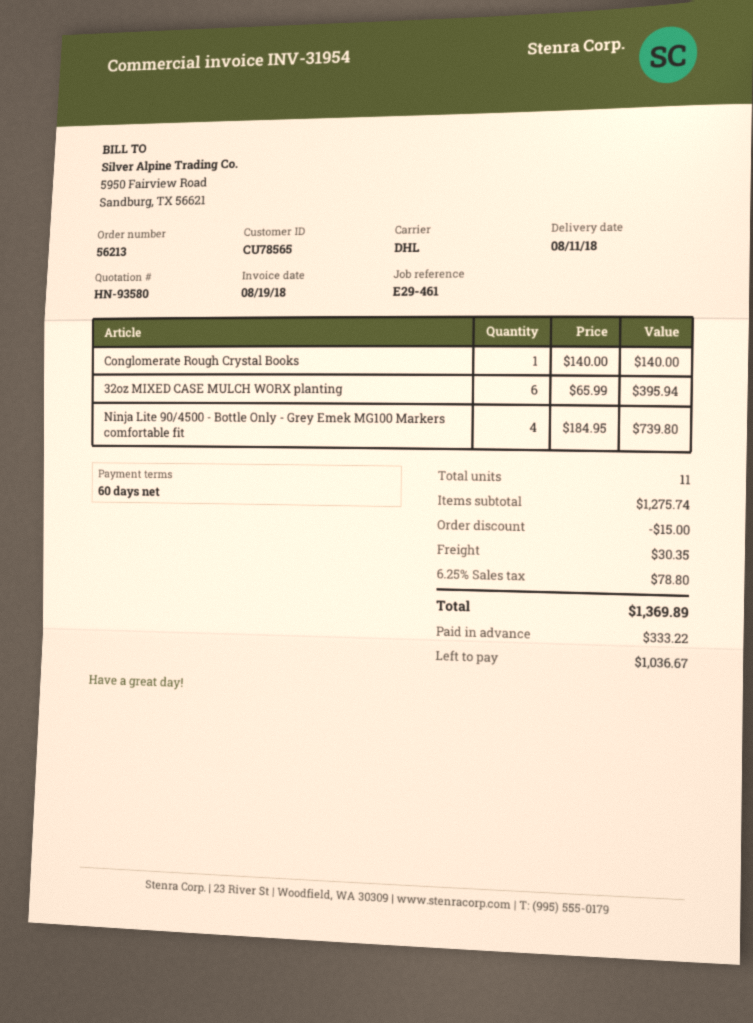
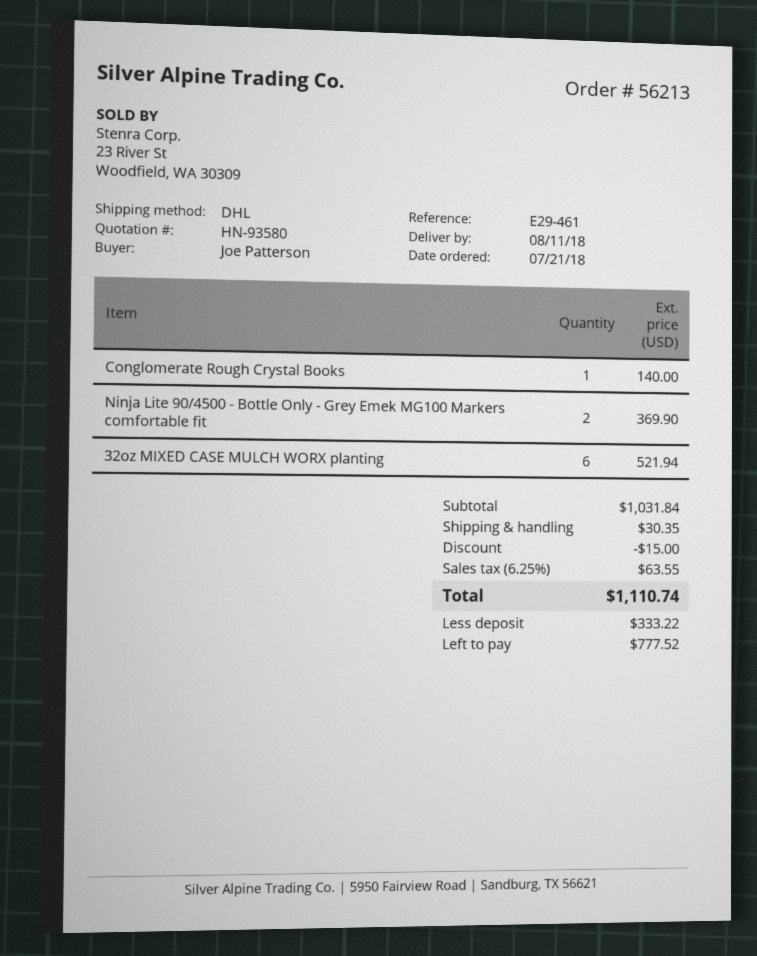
32oz MIXED CASE MULCH WORX planting: 6 for 395.94 -> 6 for 521.94
Ninja Lite 90/4500 - Bottle Only - Grey Emek MG100 Markers comfortable fit: 4 for 739.80 -> 2 for 369.90
subtotal: 1275.74 -> 1031.84
tax: 6.25% = 78.80 -> 6.25% = 63.55
total: 1369.89 -> 1110.74
balance: 1036.67 -> 777.52

